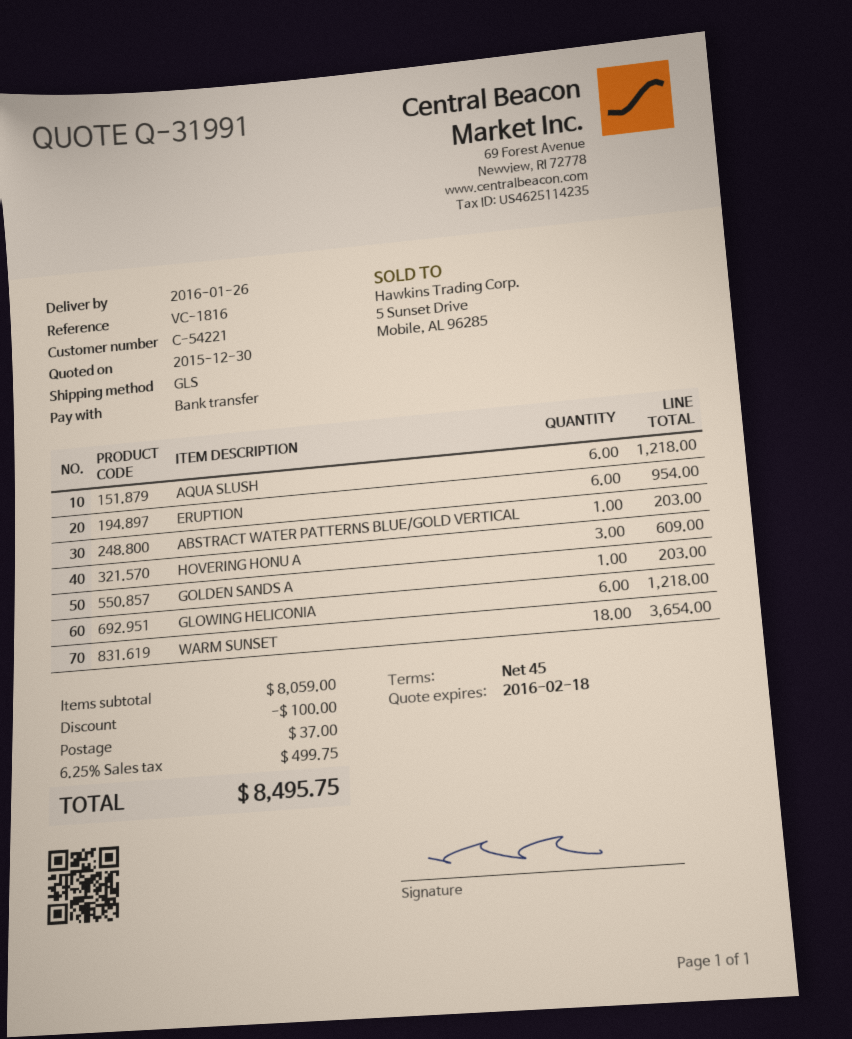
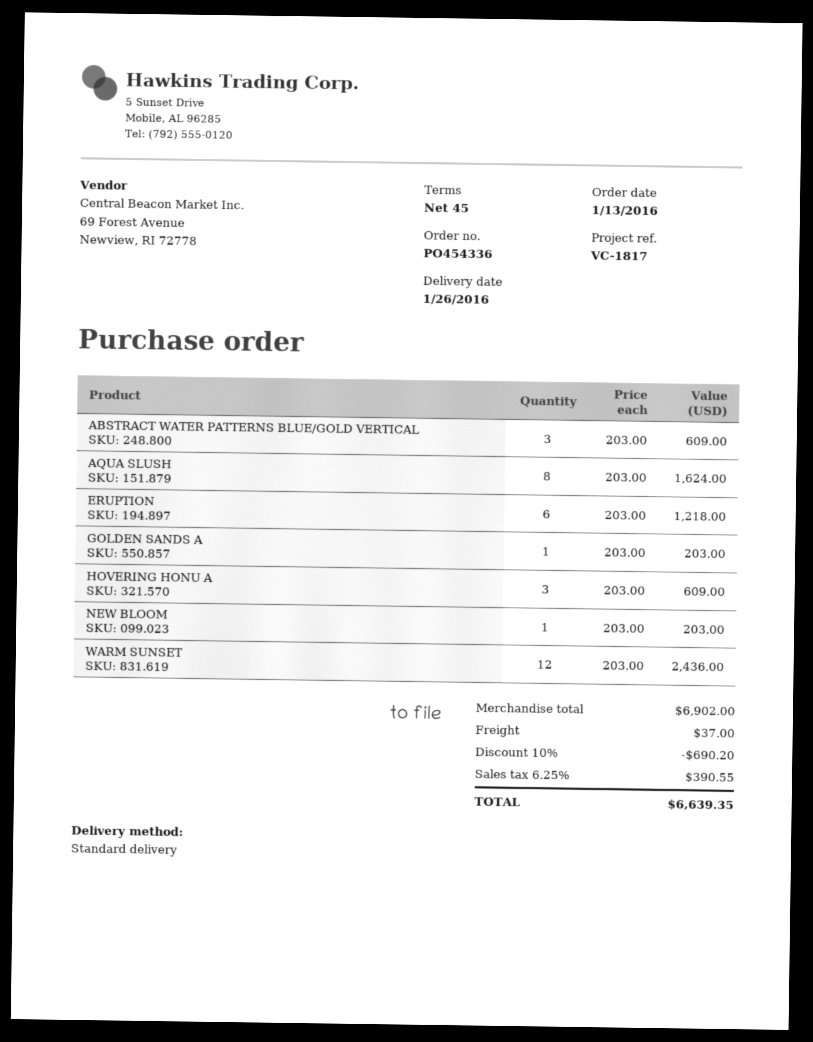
reference: VC-1816 -> VC-1817
shipping method: GLS -> standard
AQUA SLUSH: 6 for 1218.00 -> 8 for 1624.00
ERUPTION: 6 for 954.00 -> 6 for 1218.00
ABSTRACT WATER PATTERNS BLUE/GOLD VERTICAL: 1 for 203.00 -> 3 for 609.00
GLOWING HELICONIA: 6 for 1218.00 -> none
WARM SUNSET: 18 for 3654.00 -> 12 for 2436.00
NEW BLOOM: none -> 1 for 203.00
subtotal: 8059.00 -> 6902.00
discount: 100.00 -> 690.20
tax: 6.25% = 499.75 -> 6.25% = 390.55
total: 8495.75 -> 6639.35

